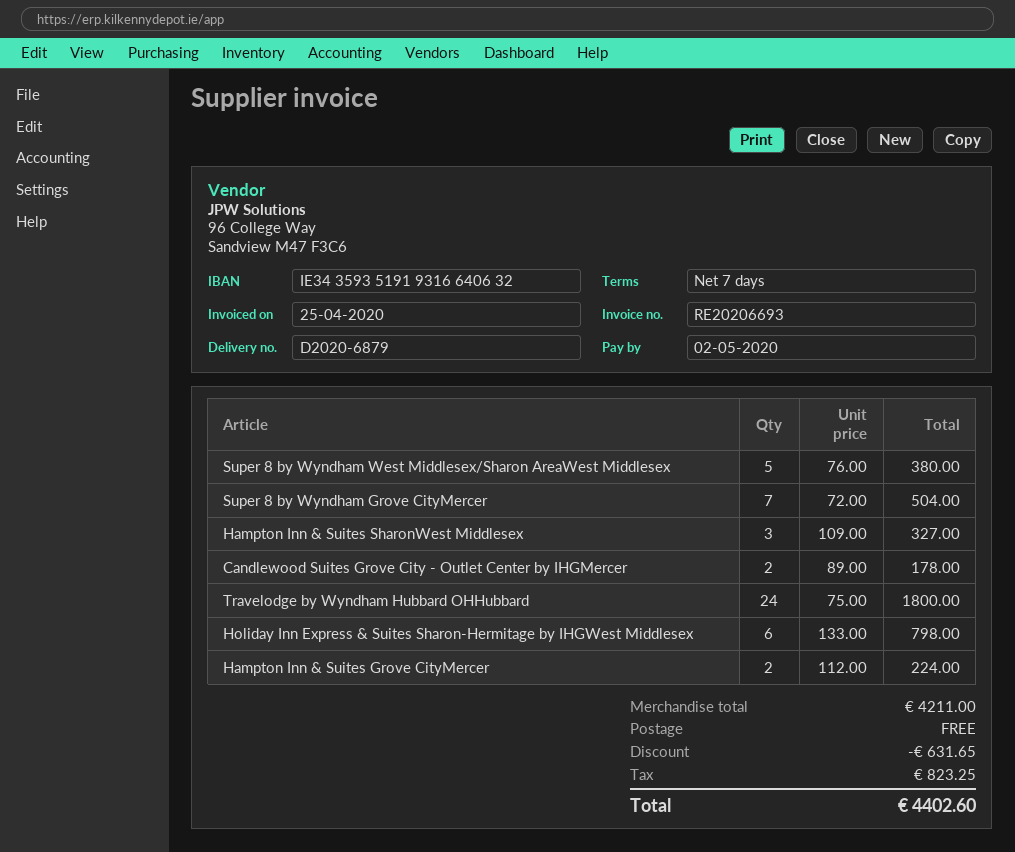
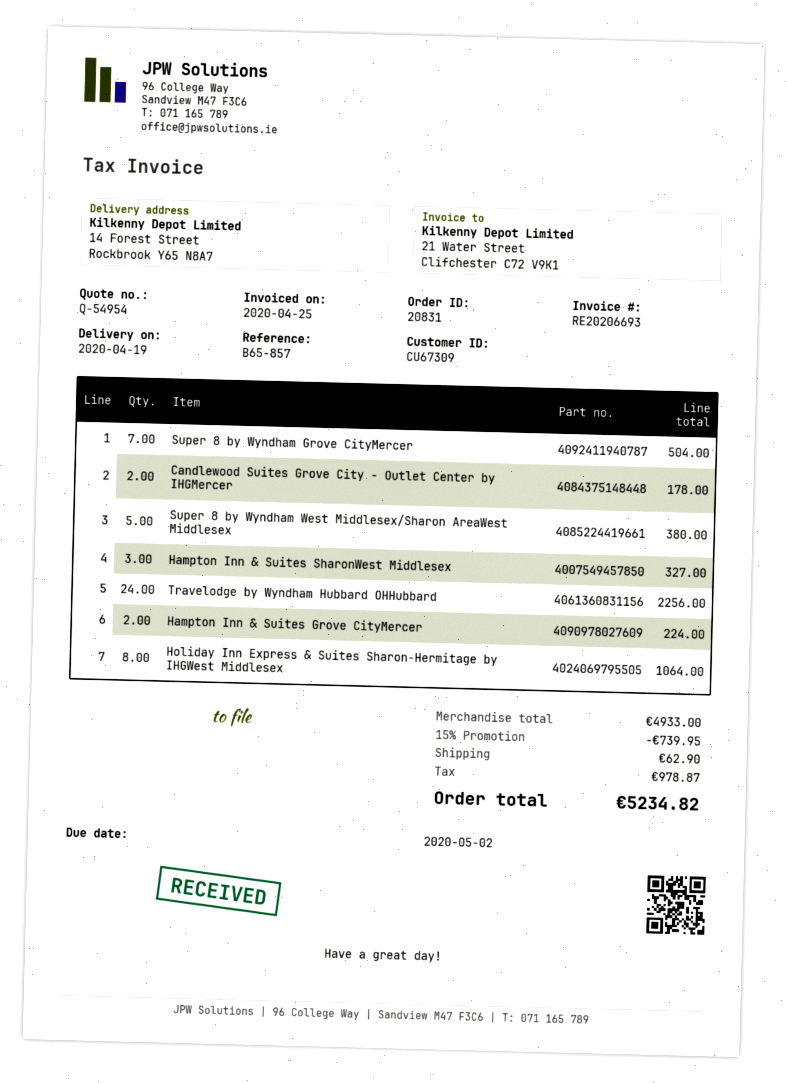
Travelodge by Wyndham Hubbard OHHubbard: 24 for 1800.00 -> 24 for 2256.00
Holiday Inn Express & Suites Sharon-Hermitage by IHGWest Middlesex: 6 for 798.00 -> 8 for 1064.00
subtotal: 4211.00 -> 4933.00
discount: 631.65 -> 739.95
shipping: 0.00 -> 62.90
tax: 823.25 -> 978.87
total: 4402.60 -> 5234.82

